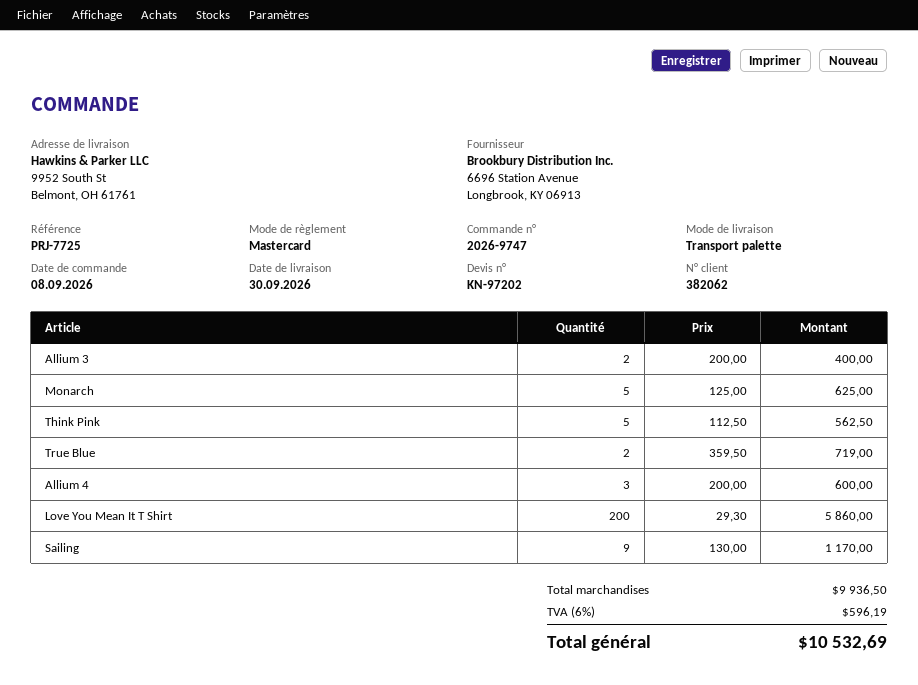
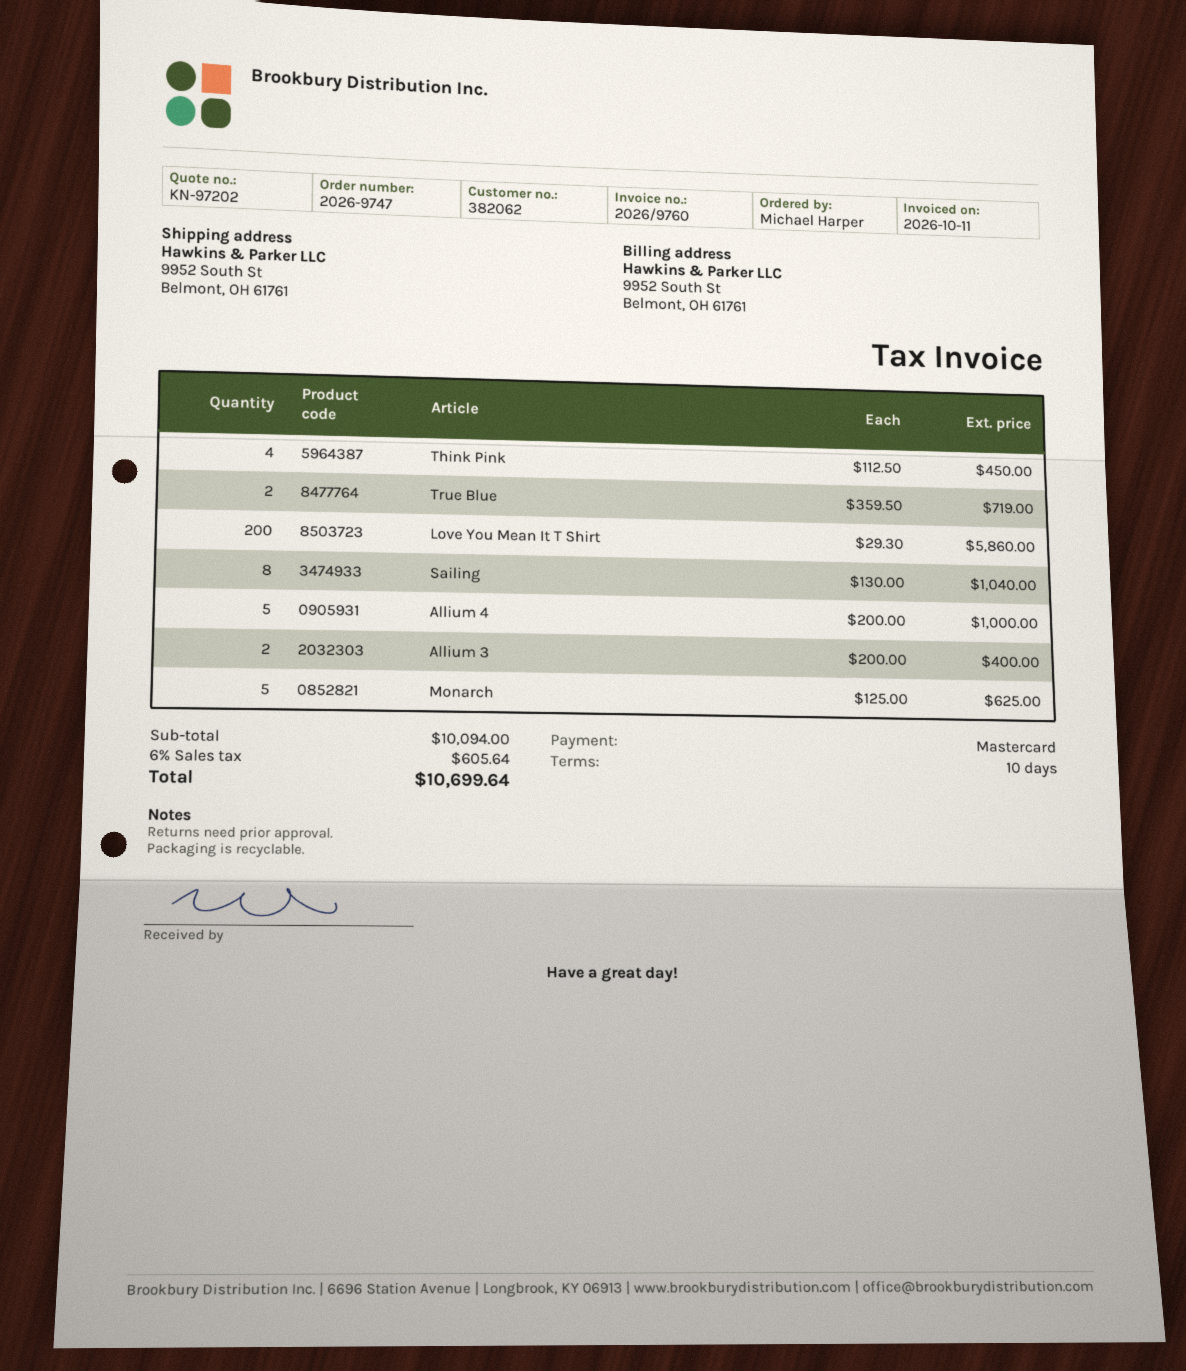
Think Pink: 5 x 112.50 = 562.50 -> 4 x 112.50 = 450.00
Allium 4: 3 x 200.00 = 600.00 -> 5 x 200.00 = 1000.00
Sailing: 9 x 130.00 = 1170.00 -> 8 x 130.00 = 1040.00
subtotal: 9936.50 -> 10094.00
tax: 6% = 596.19 -> 6% = 605.64
total: 10532.69 -> 10699.64

